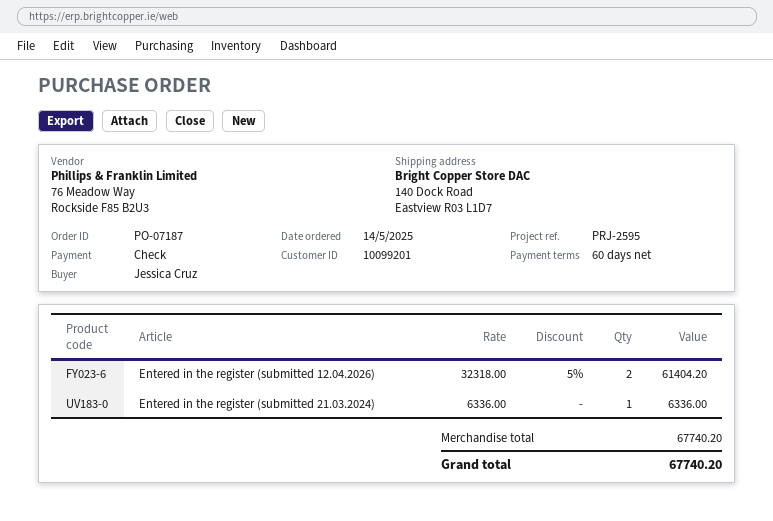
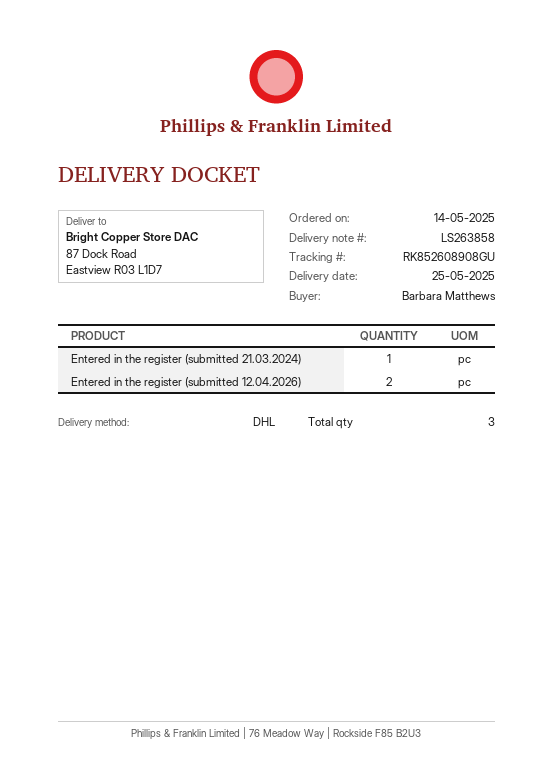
ordered by: Jessica Cruz -> Barbara Matthews
ship to: 140 Dock Road, Eastview R03 L1D7 -> 87 Dock Road, Eastview R03 L1D7

